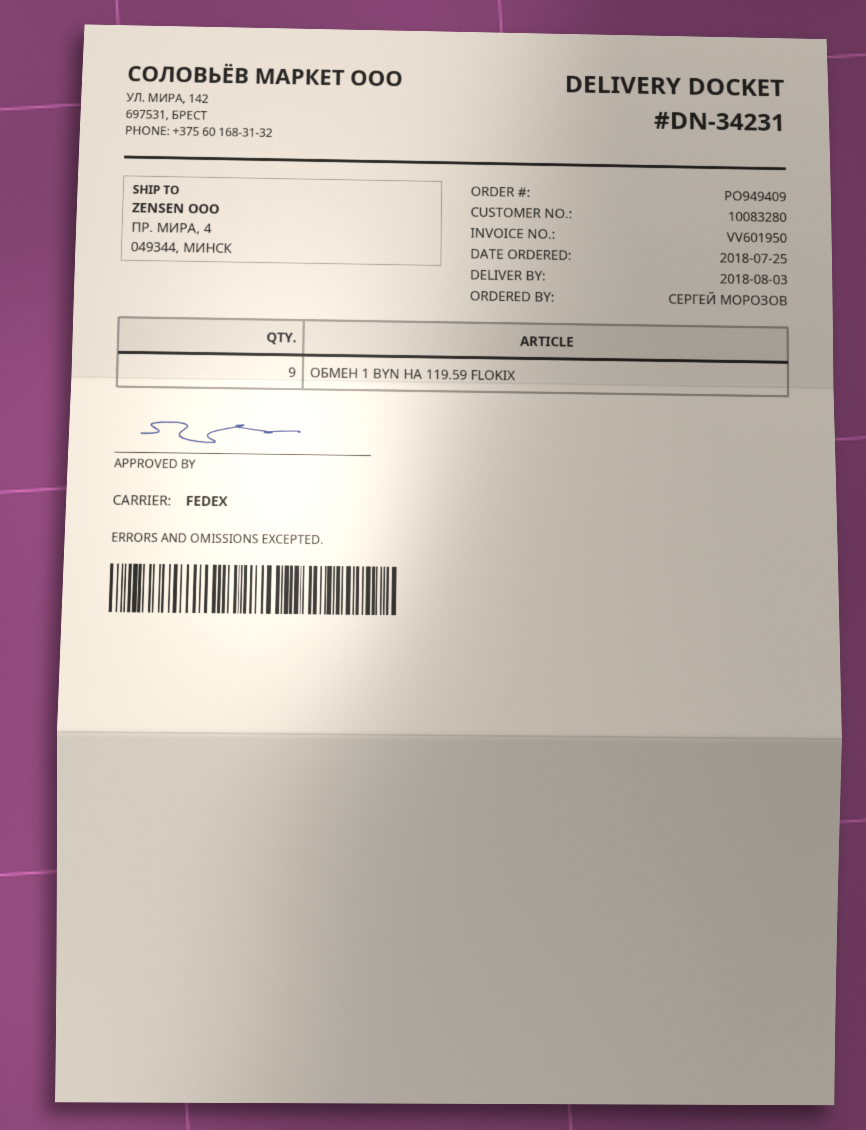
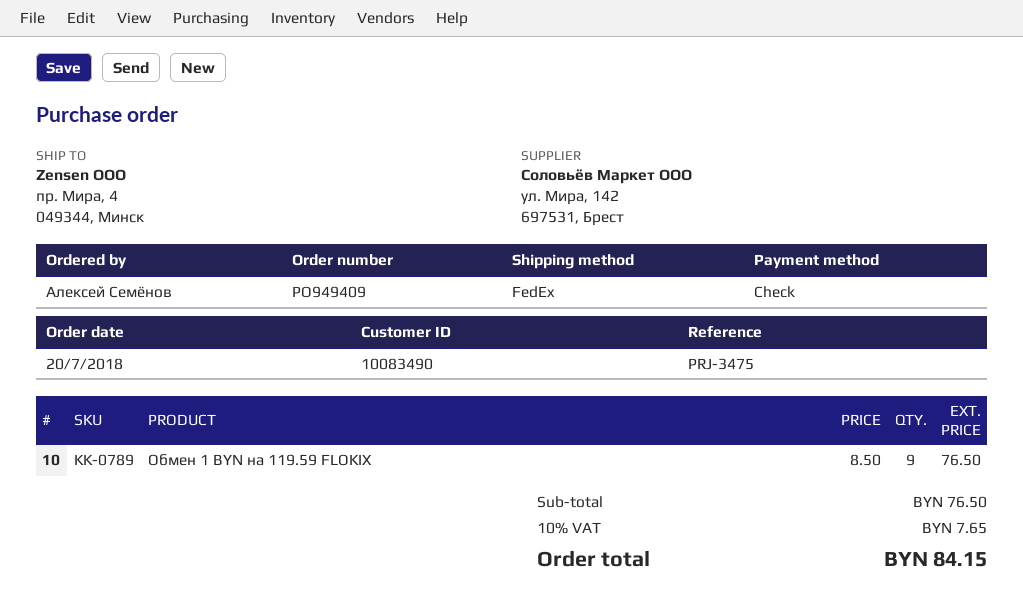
order date: 2018-07-25 -> 2018-07-20
customer number: 10083280 -> 10083490
ordered by: СЕРГЕЙ МОРОЗОВ -> Алексей Семёнов

